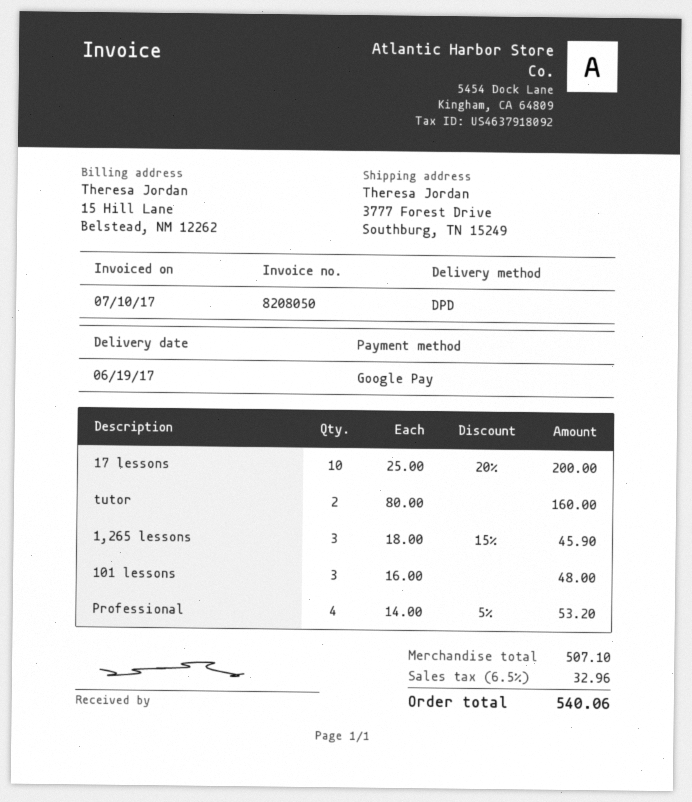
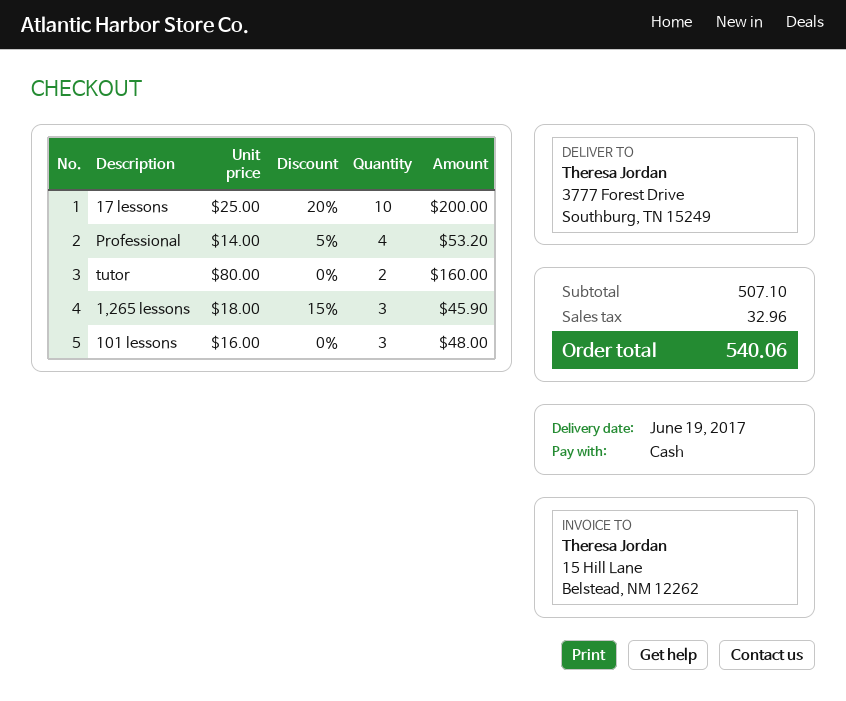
payment method: Google Pay -> cash

